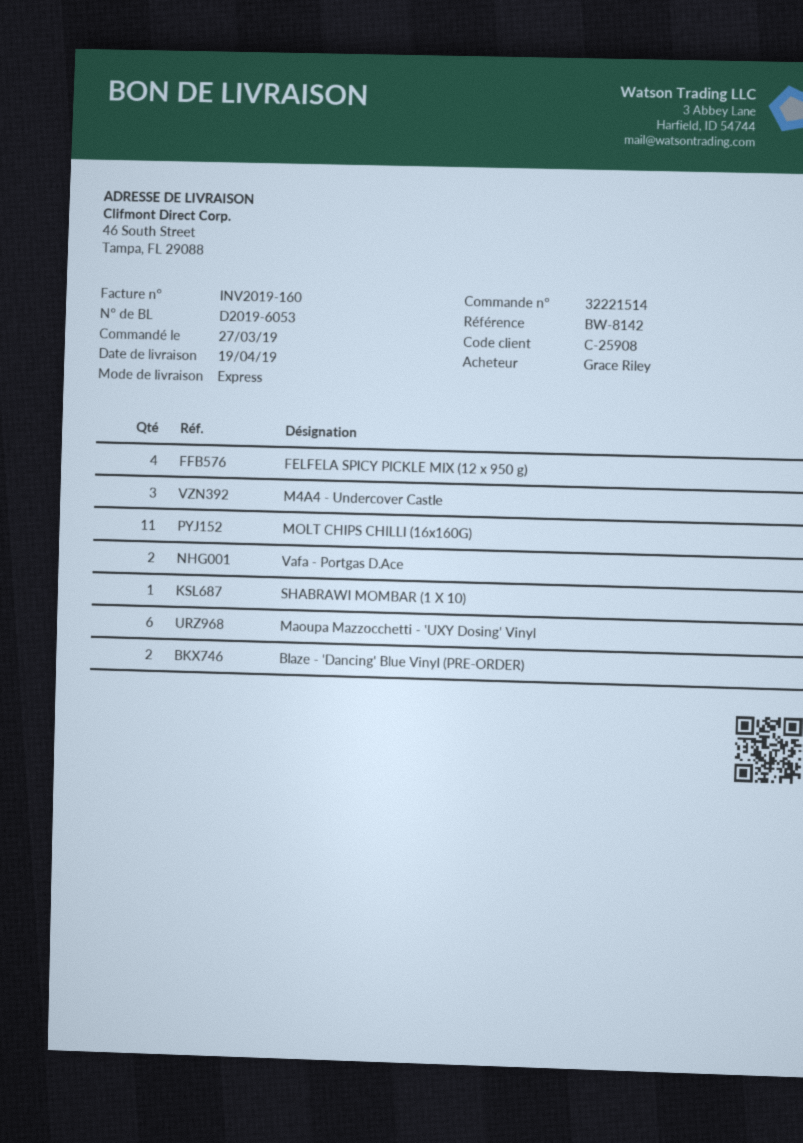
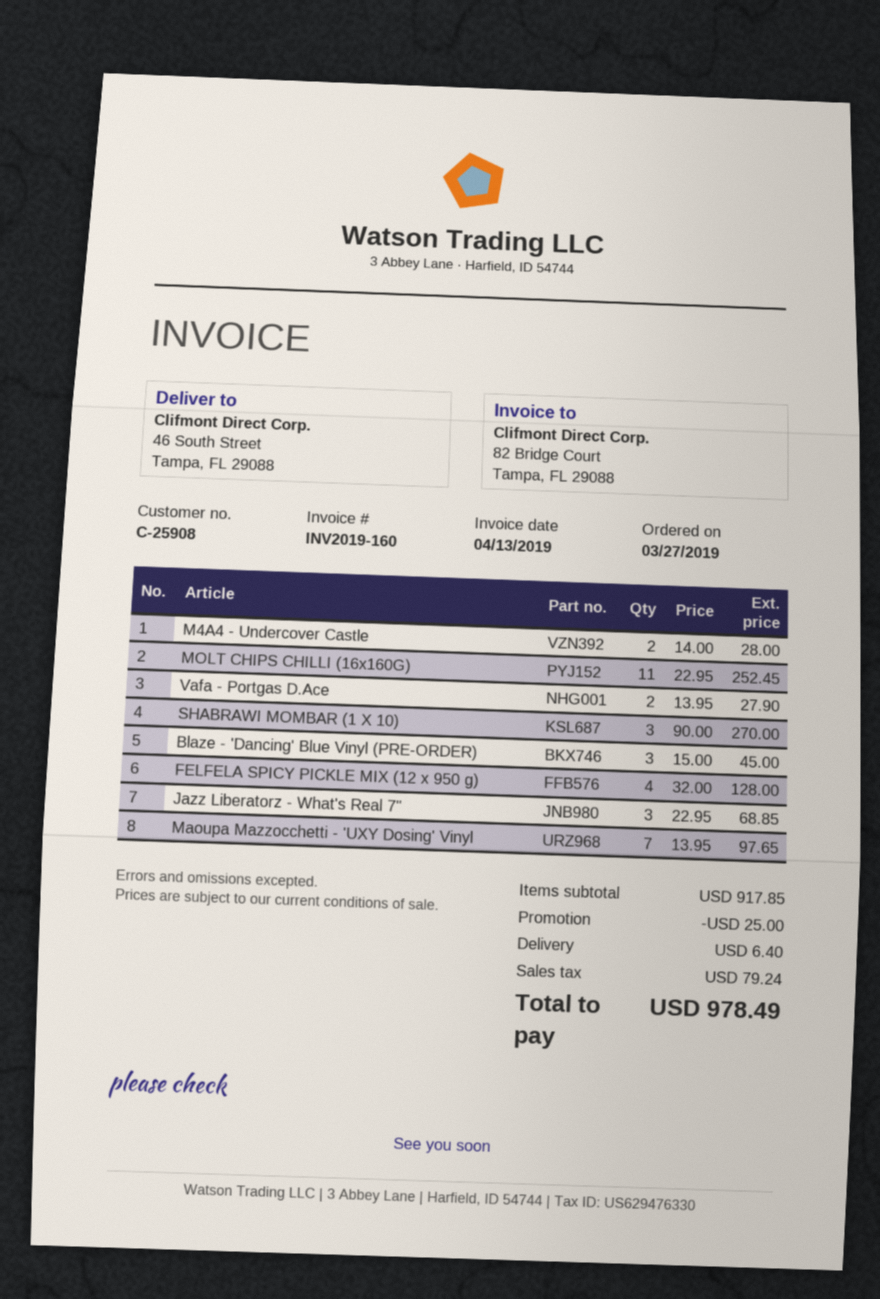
M4A4 - Undercover Castle: 3 -> 2
SHABRAWI MOMBAR (1 X 10): 1 -> 3
Maoupa Mazzocchetti - 'UXY Dosing' Vinyl: 6 -> 7
Blaze - 'Dancing' Blue Vinyl (PRE-ORDER): 2 -> 3
Jazz Liberatorz - What's Real 7": none -> 3

